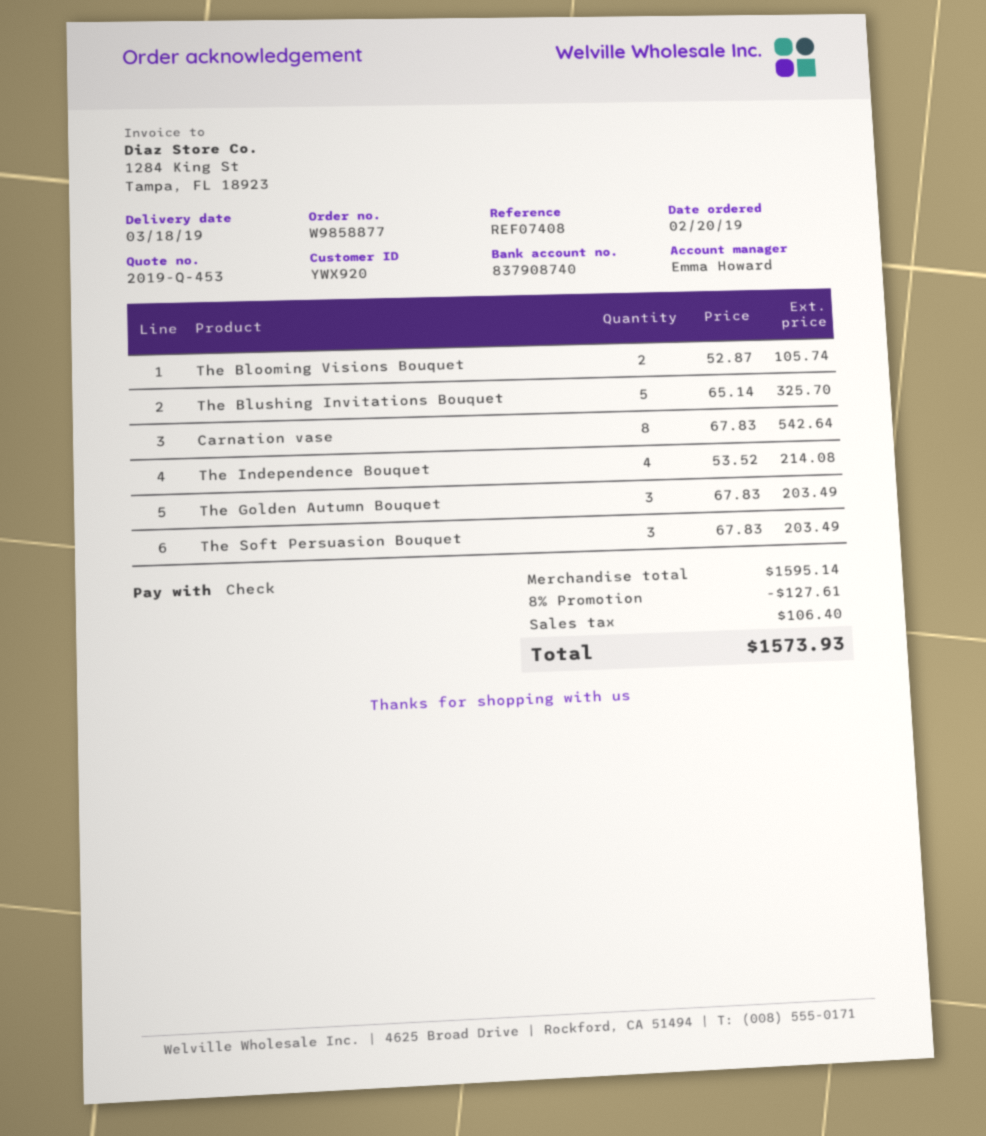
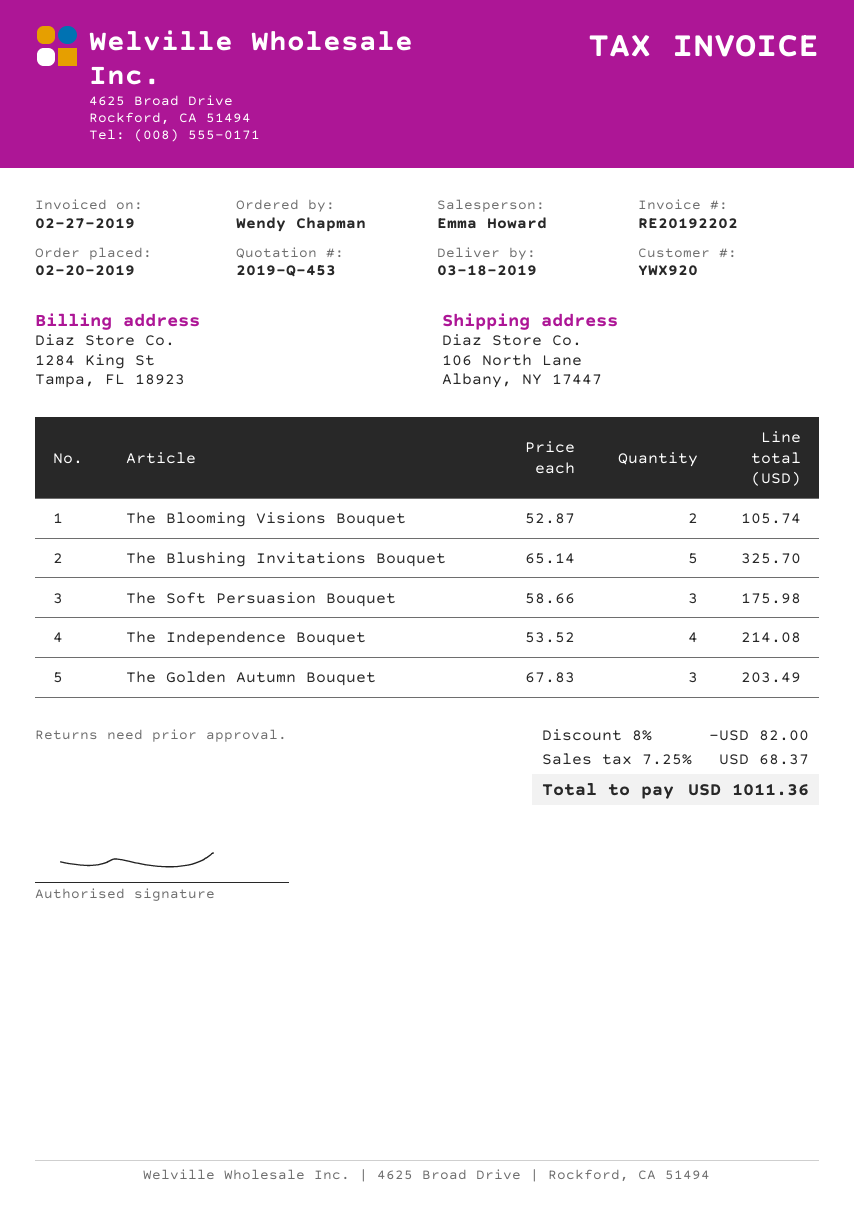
Carnation vase: 8 x 67.83 = 542.64 -> none
The Soft Persuasion Bouquet: 3 x 67.83 = 203.49 -> 3 x 58.66 = 175.98
discount: 8% = 127.61 -> 8% = 82.00
tax: 106.40 -> 68.37
total: 1573.93 -> 1011.36

